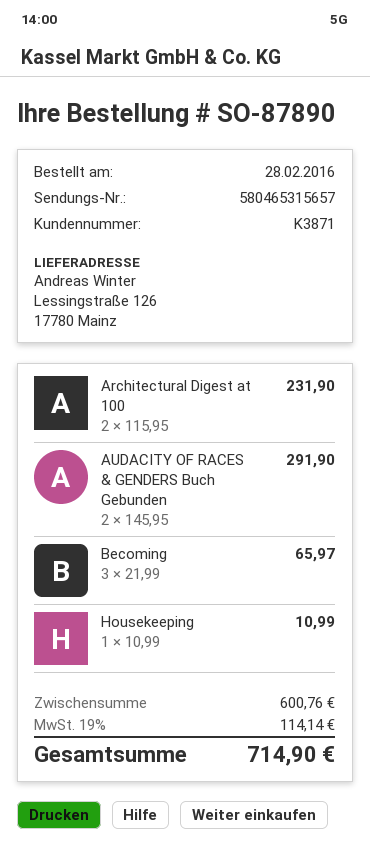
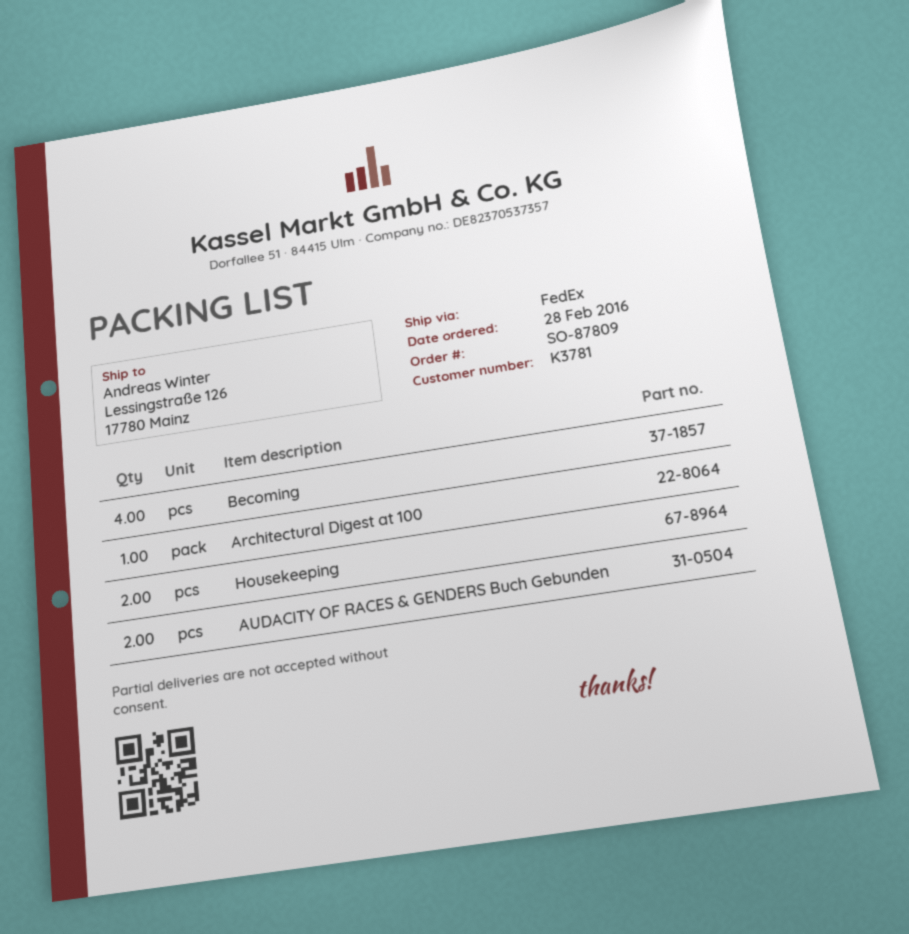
order number: SO-87890 -> SO-87809
customer number: K3871 -> K3781
Architectural Digest at 100: 2 -> 1
Becoming: 3 -> 4
Housekeeping: 1 -> 2

